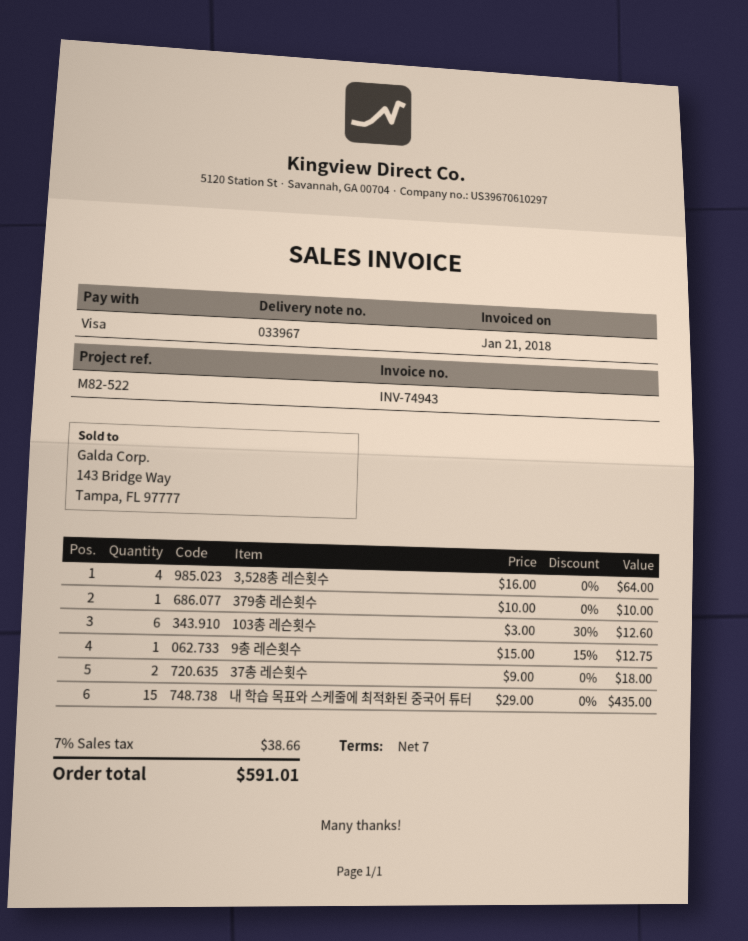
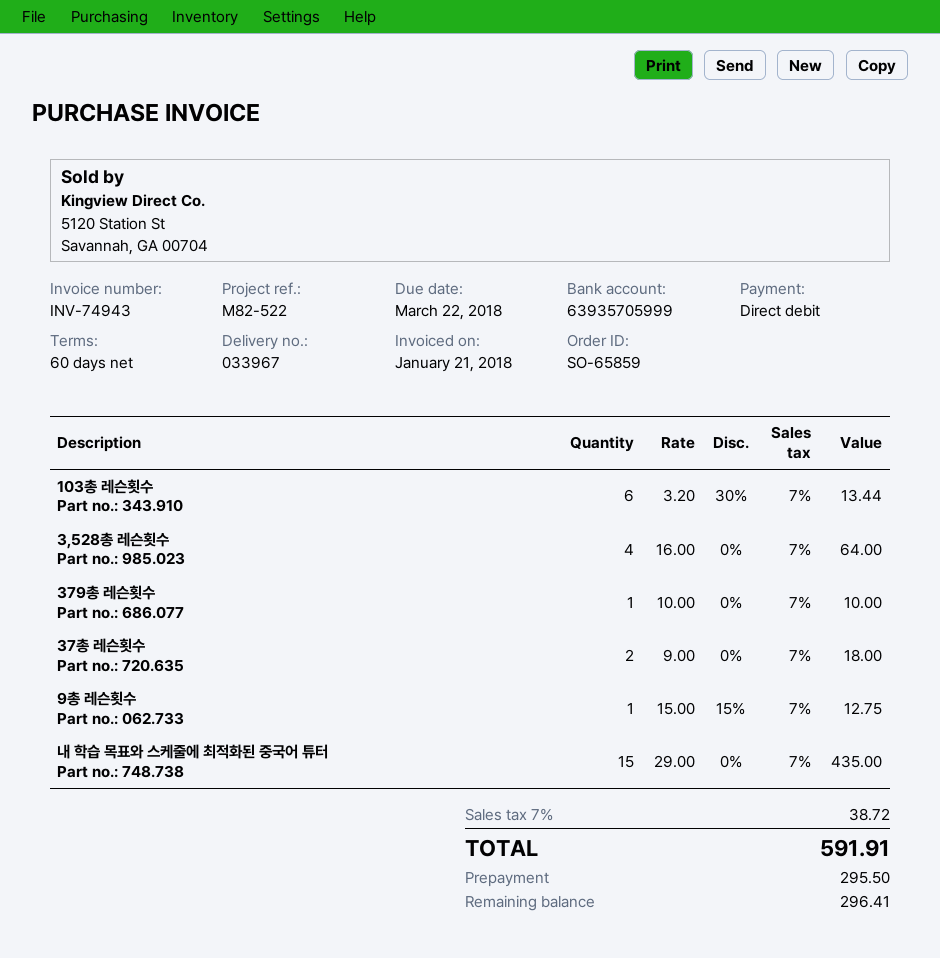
payment terms: 7 days -> 60 days
payment method: Visa -> direct debit
103총 레슨횟수: 6 x 3.00 - 30% = 12.60 -> 6 x 3.20 - 30% = 13.44
tax: 7% = 38.66 -> 7% = 38.72
total: 591.01 -> 591.91

